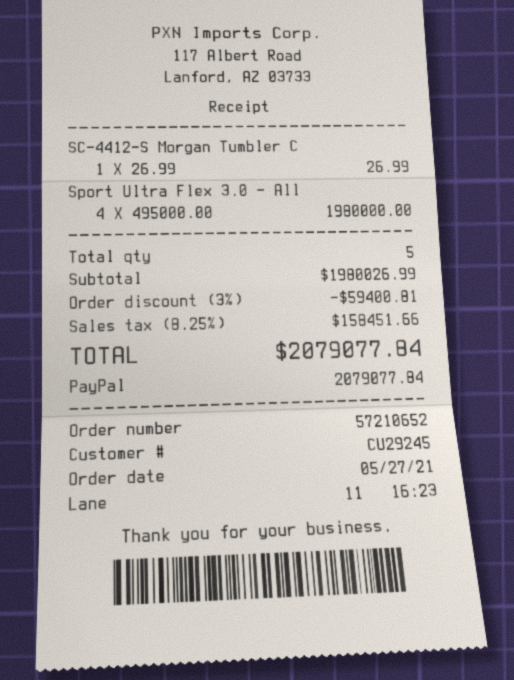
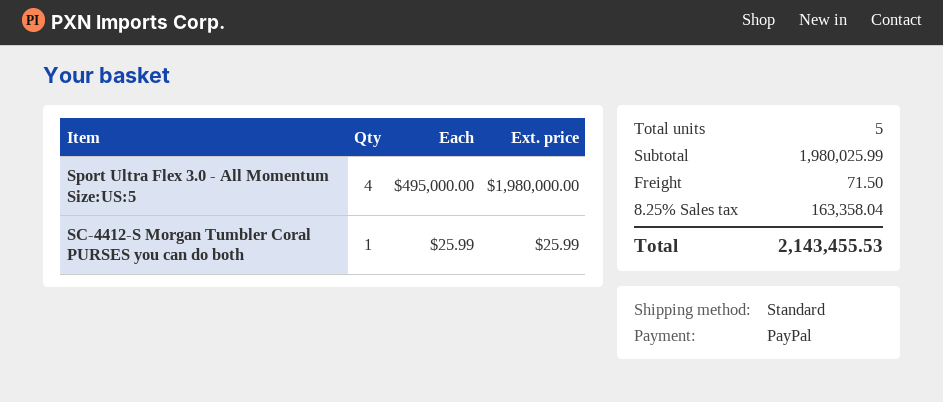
SC-4412-S Morgan Tumbler C: 1 x 26.99 = 26.99 -> 1 x 25.99 = 25.99
subtotal: 1980026.99 -> 1980025.99
discount: 3% = 59400.81 -> none
shipping: none -> 71.50
tax: 8.25% = 158451.66 -> 8.25% = 163358.04
total: 2079077.84 -> 2143455.53

